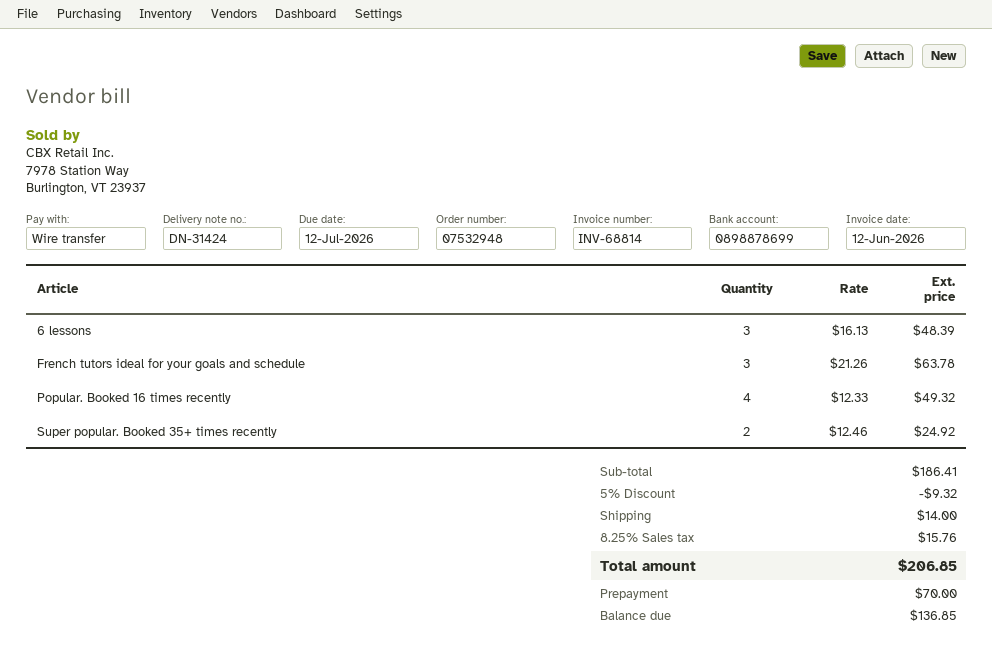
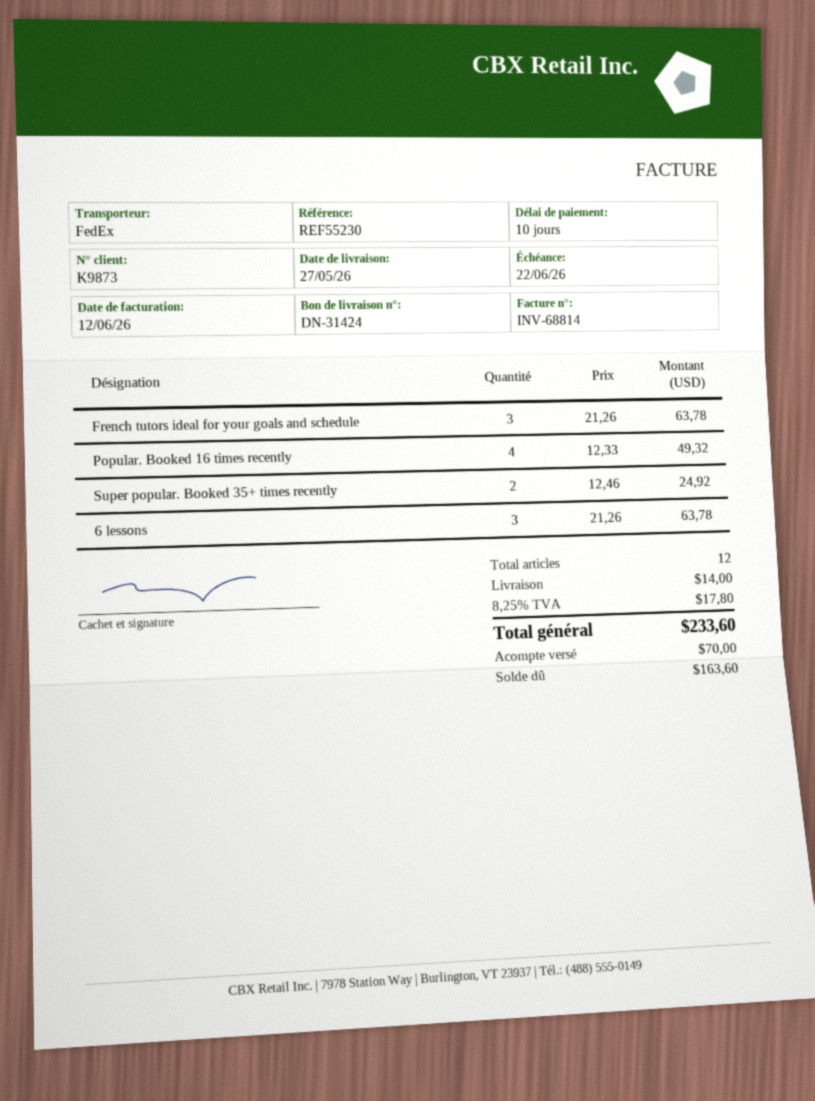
due date: 2026-07-12 -> 2026-06-22
6 lessons: 3 x 16.13 = 48.39 -> 3 x 21.26 = 63.78
discount: 5% = 9.32 -> none
tax: 8.25% = 15.76 -> 8.25% = 17.80
total: 206.85 -> 233.60
balance: 136.85 -> 163.60

